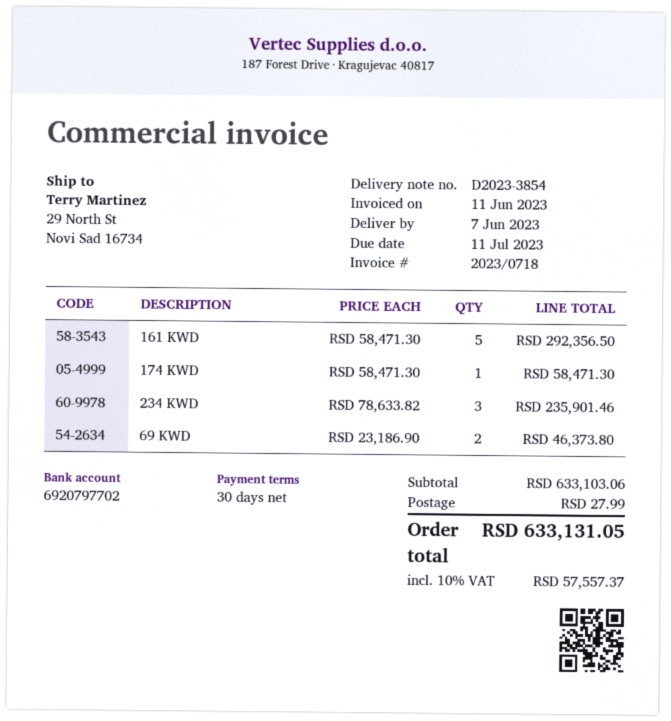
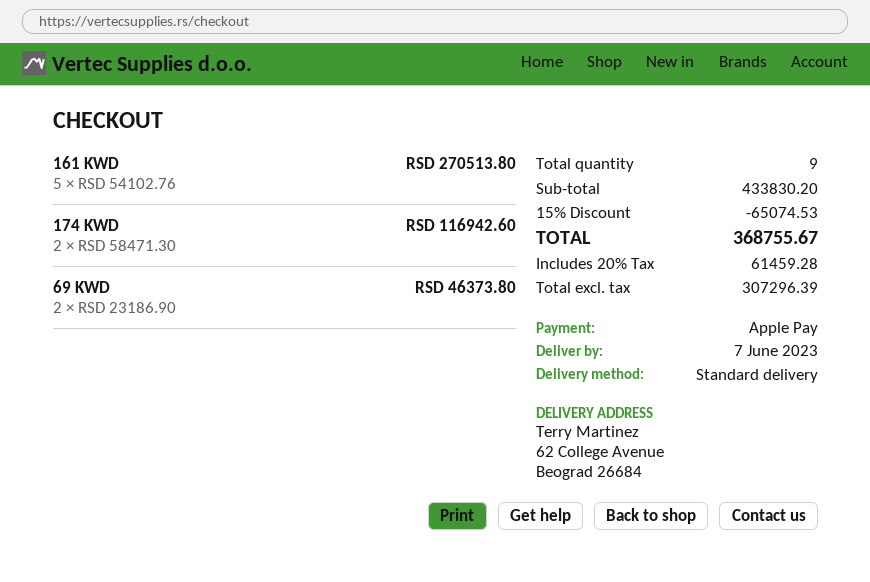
ship to: 29 North St, Novi Sad 16734 -> 62 College Avenue, Beograd 26684
161 KWD: 5 x 58471.30 = 292356.50 -> 5 x 54102.76 = 270513.80
174 KWD: 1 x 58471.30 = 58471.30 -> 2 x 58471.30 = 116942.60
234 KWD: 3 x 78633.82 = 235901.46 -> none
subtotal: 633103.06 -> 433830.20
discount: none -> 15% = 65074.53
shipping: 27.99 -> none
tax: 10% = 57557.37 -> 20% = 61459.28
total: 633131.05 -> 368755.67

